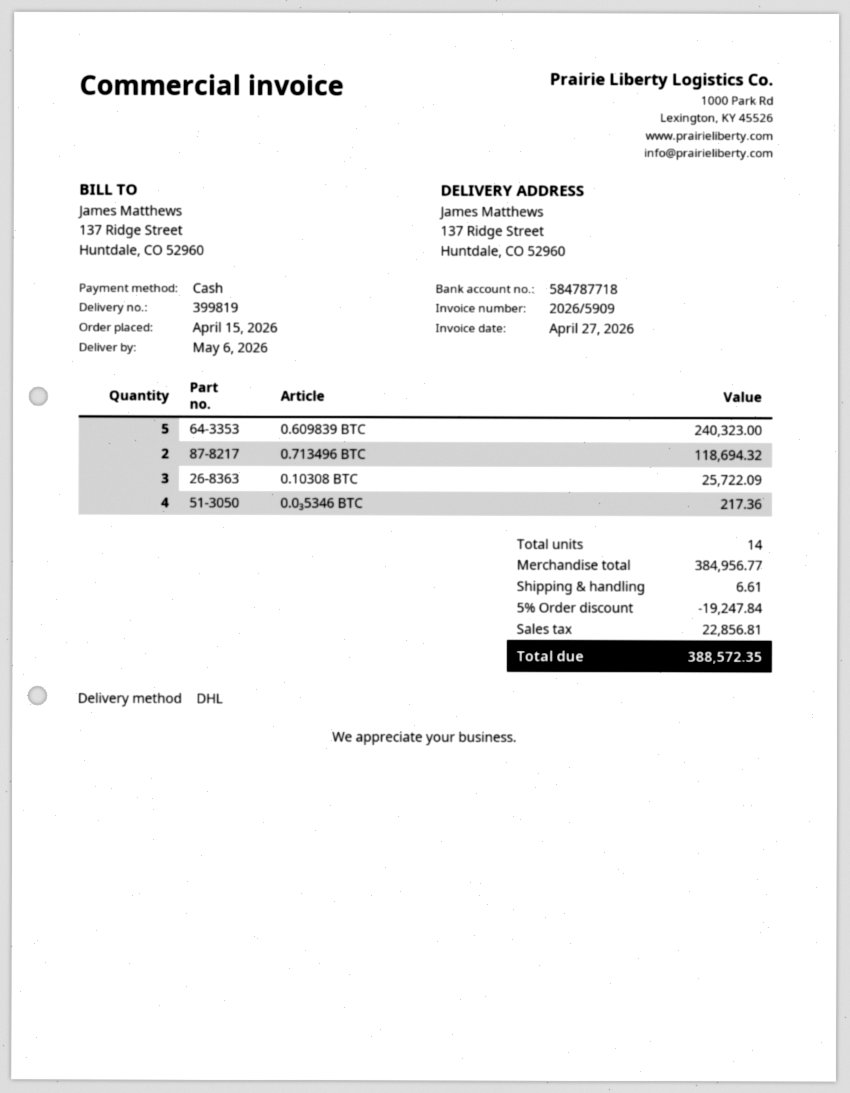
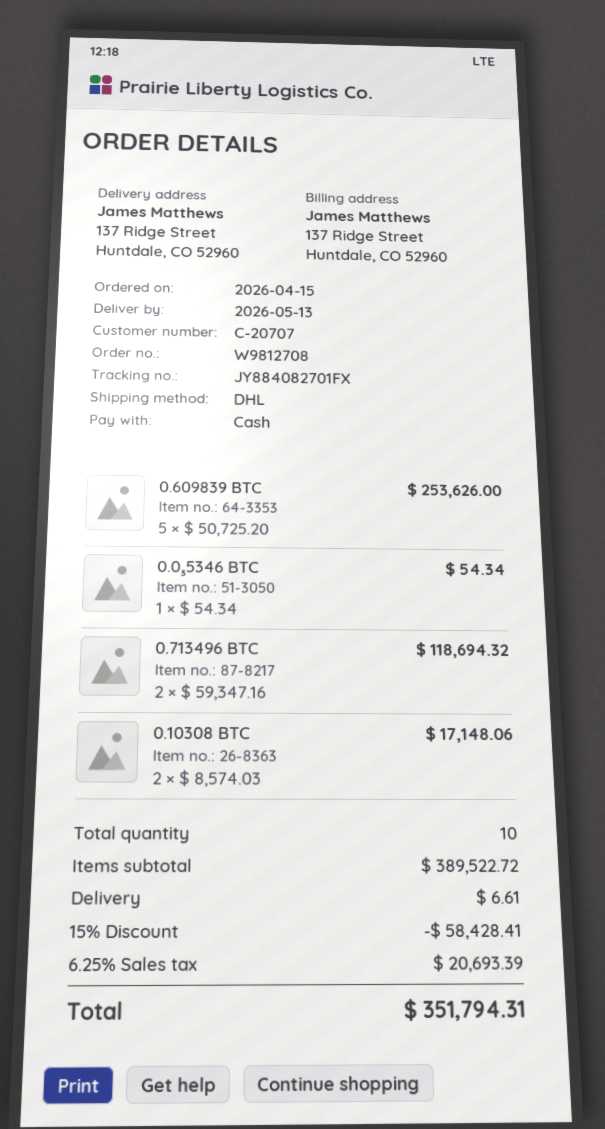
delivery date: 2026-05-06 -> 2026-05-13
0.609839 BTC: 5 for 240323.00 -> 5 for 253626.00
0.10308 BTC: 3 for 25722.09 -> 2 for 17148.06
0.0₃5346 BTC: 4 for 217.36 -> 1 for 54.34
total quantity: 14 -> 10
subtotal: 384956.77 -> 389522.72
discount: 5% = 19247.84 -> 15% = 58428.41
tax: 22856.81 -> 20693.39
total: 388572.35 -> 351794.31

